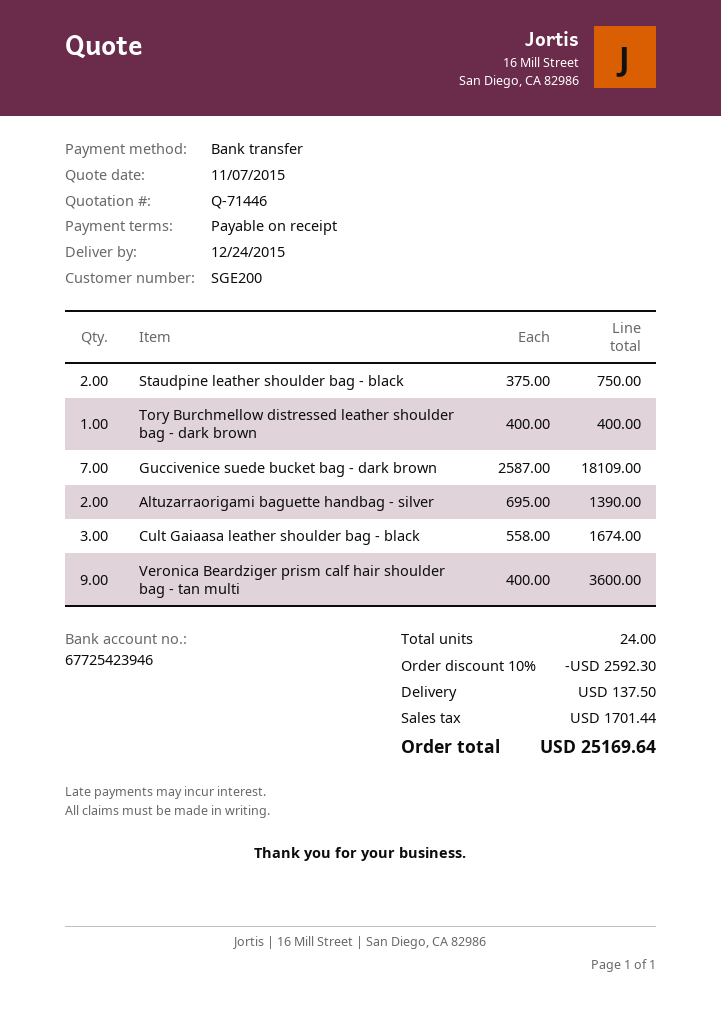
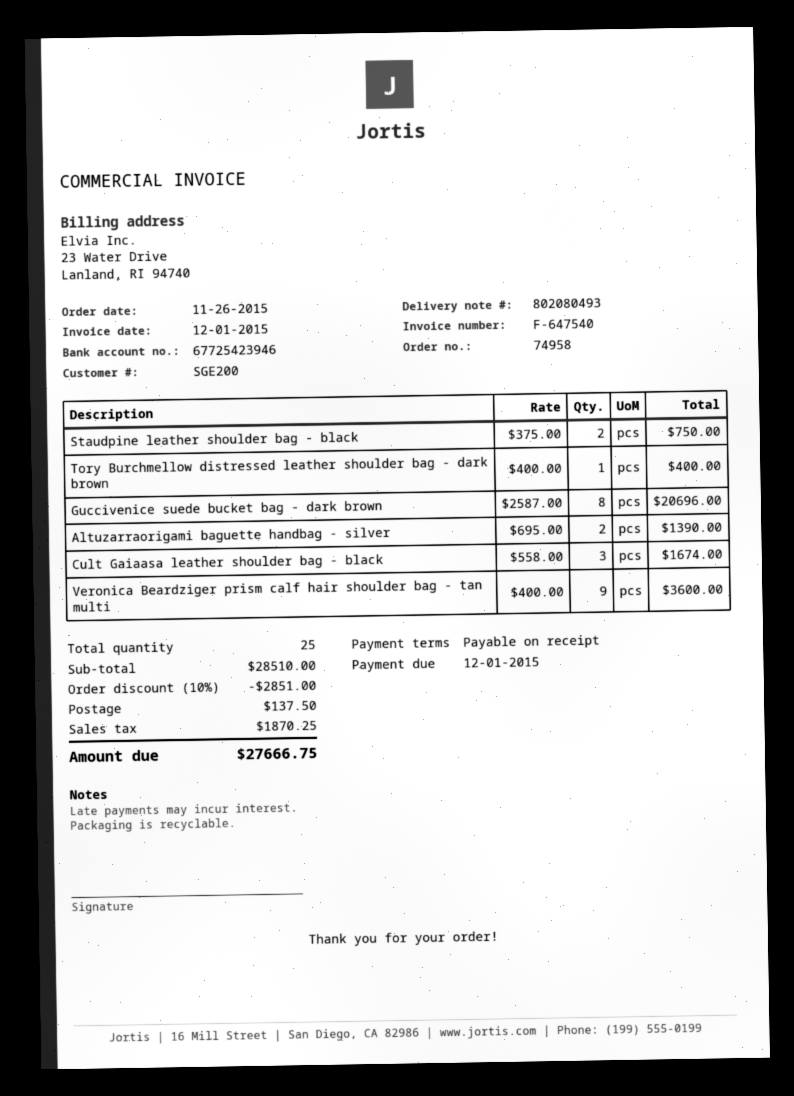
Guccivenice suede bucket bag - dark brown: 7 x 2587.00 = 18109.00 -> 8 x 2587.00 = 20696.00
total quantity: 24 -> 25
discount: 10% = 2592.30 -> 10% = 2851.00
tax: 1701.44 -> 1870.25
total: 25169.64 -> 27666.75

